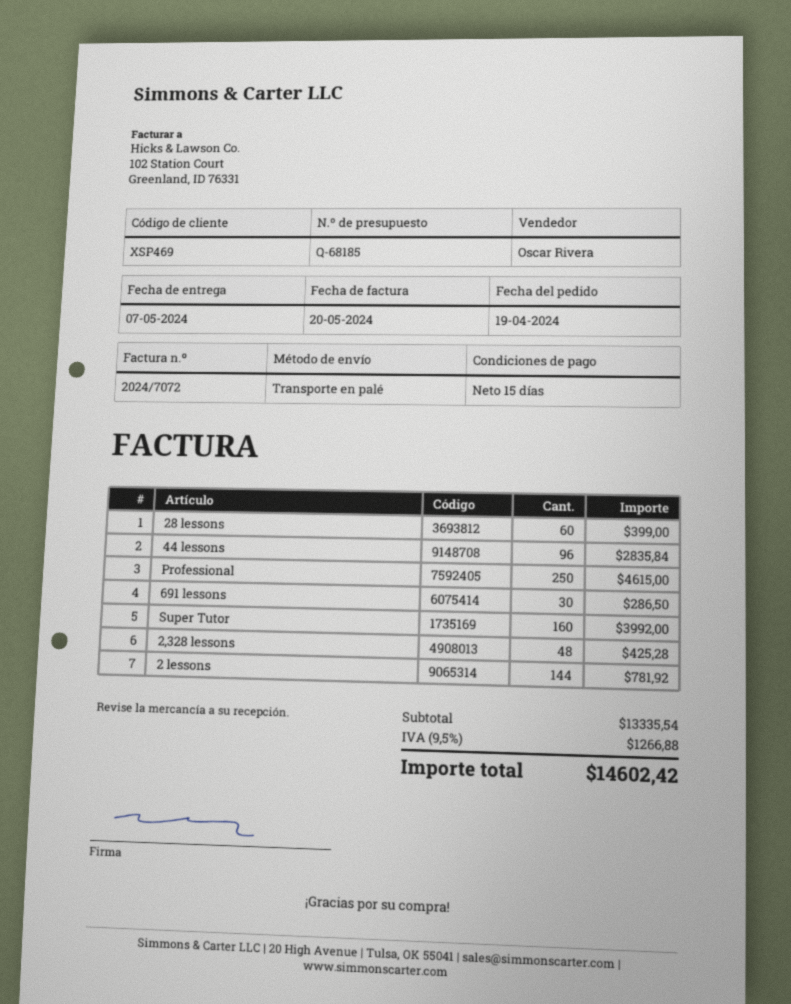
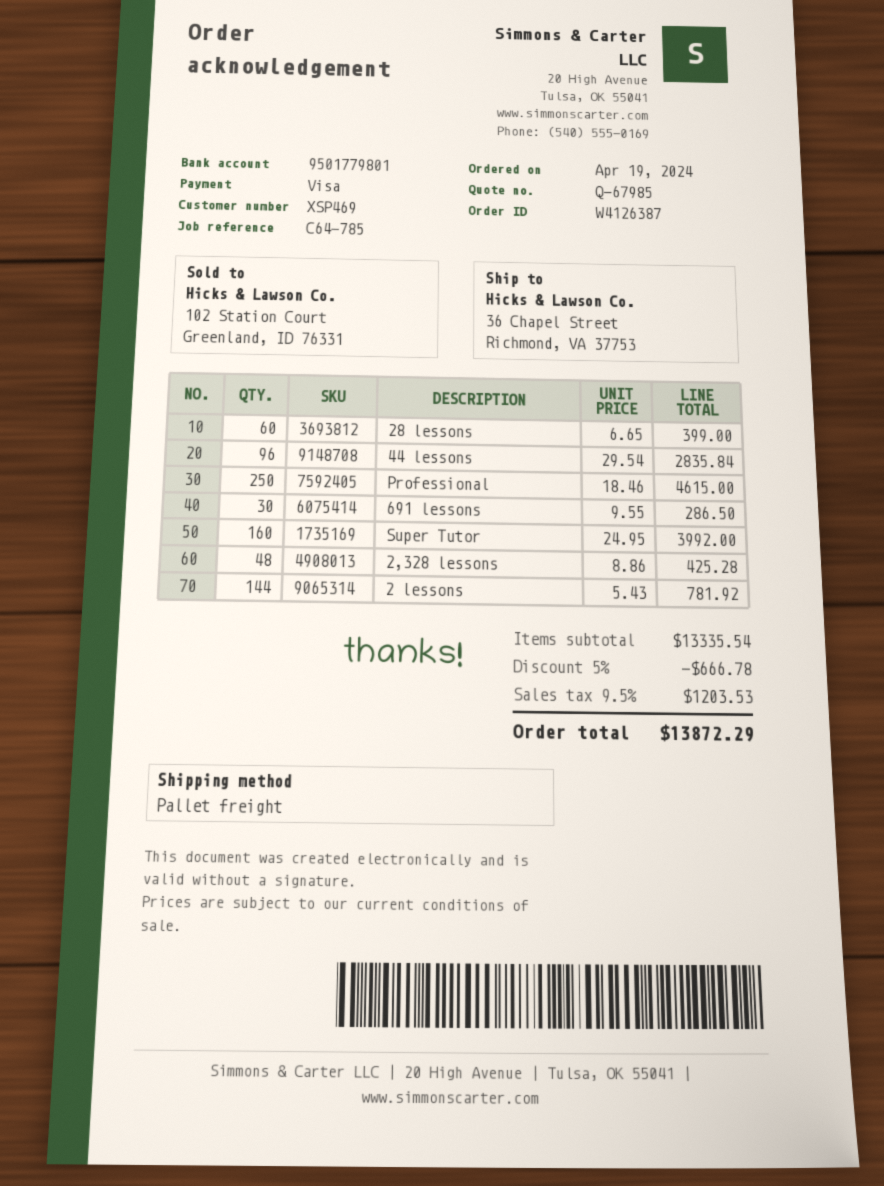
quote number: Q-68185 -> Q-67985
discount: none -> 5% = 666.78
tax: 9.5% = 1266.88 -> 9.5% = 1203.53
total: 14602.42 -> 13872.29

